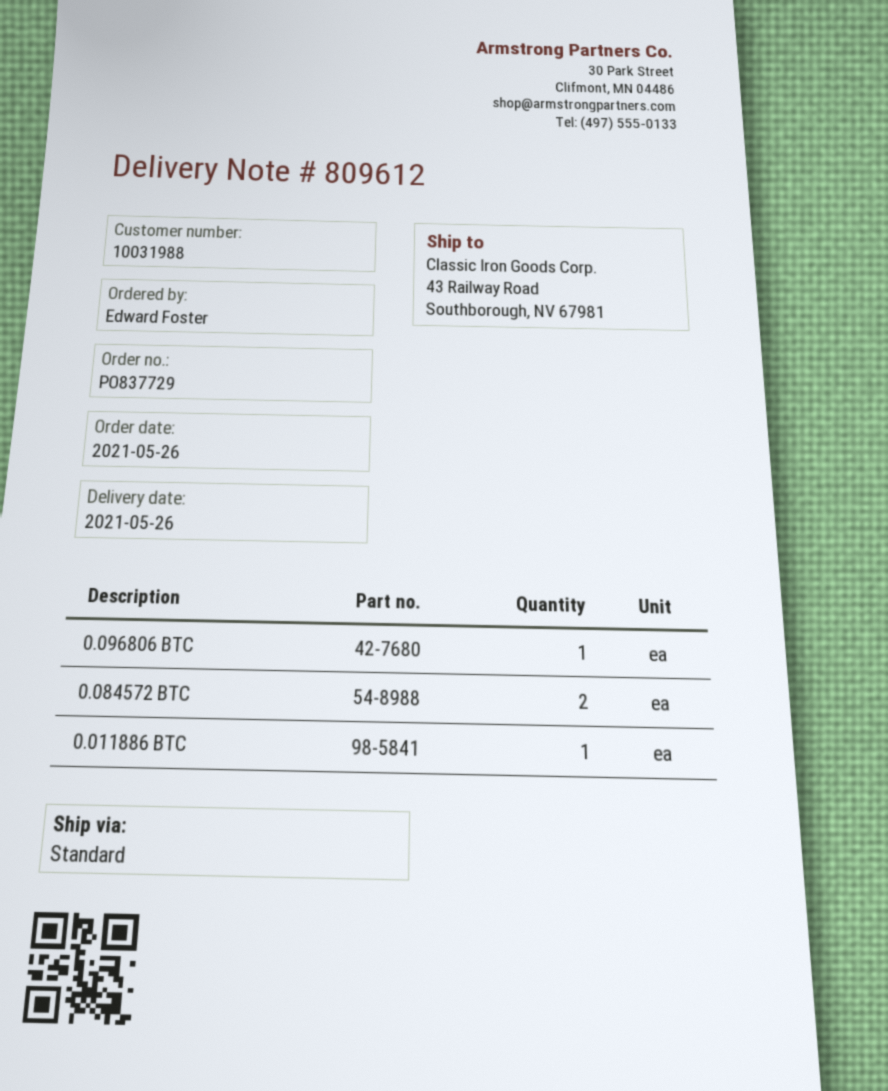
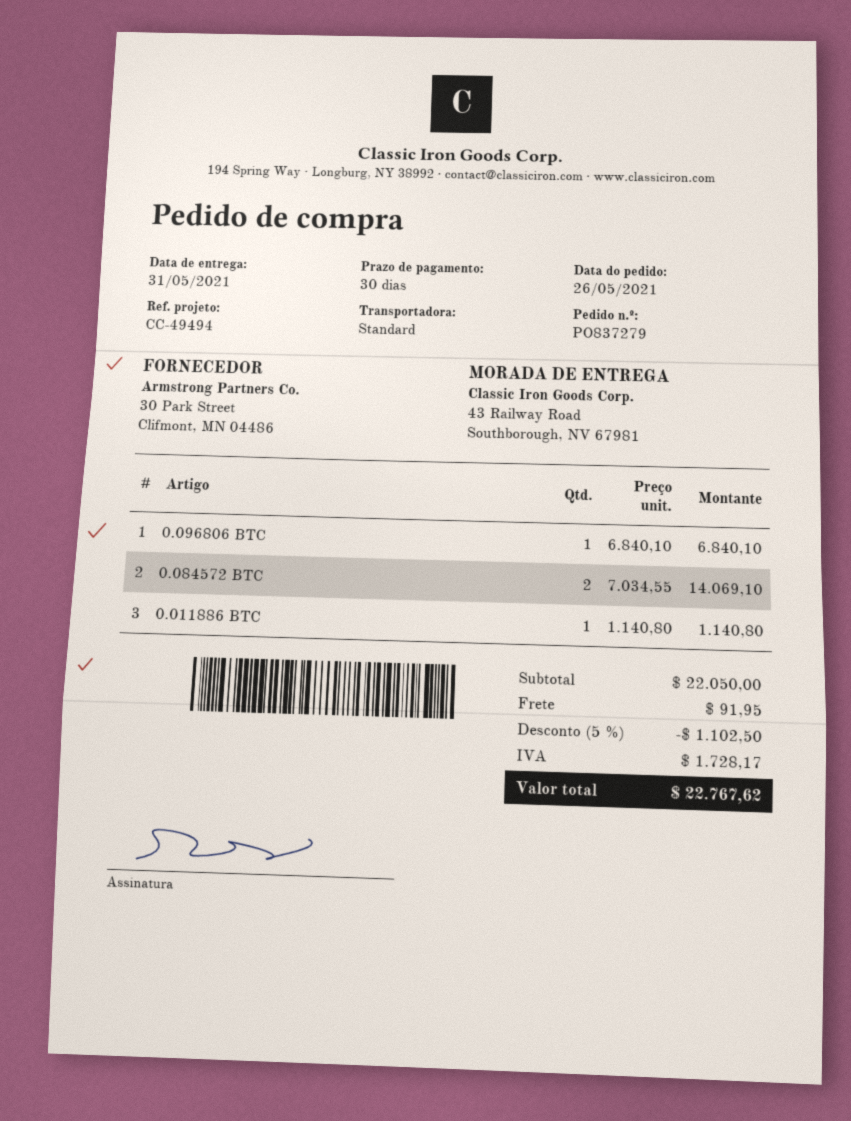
order number: PO837729 -> PO837279
delivery date: 2021-05-26 -> 2021-05-31

